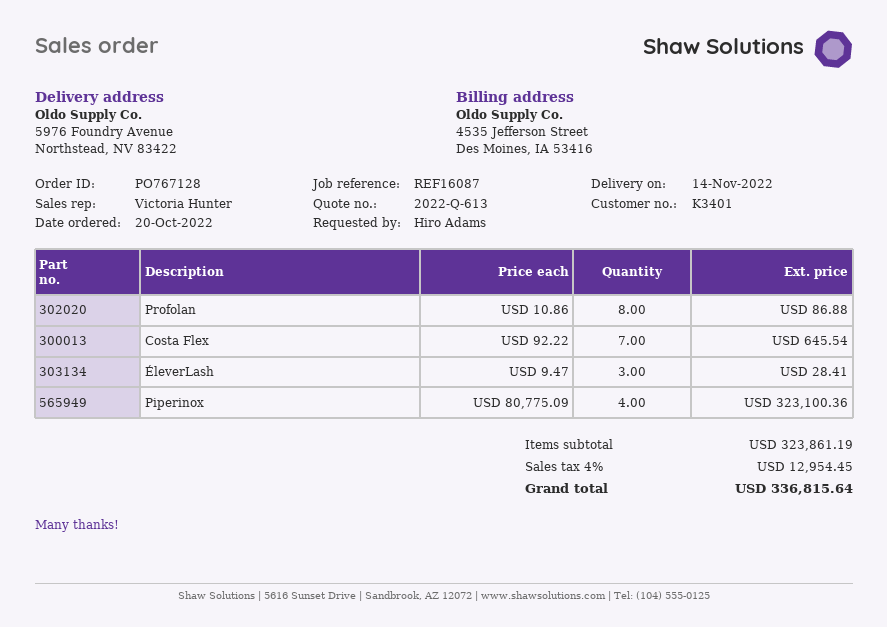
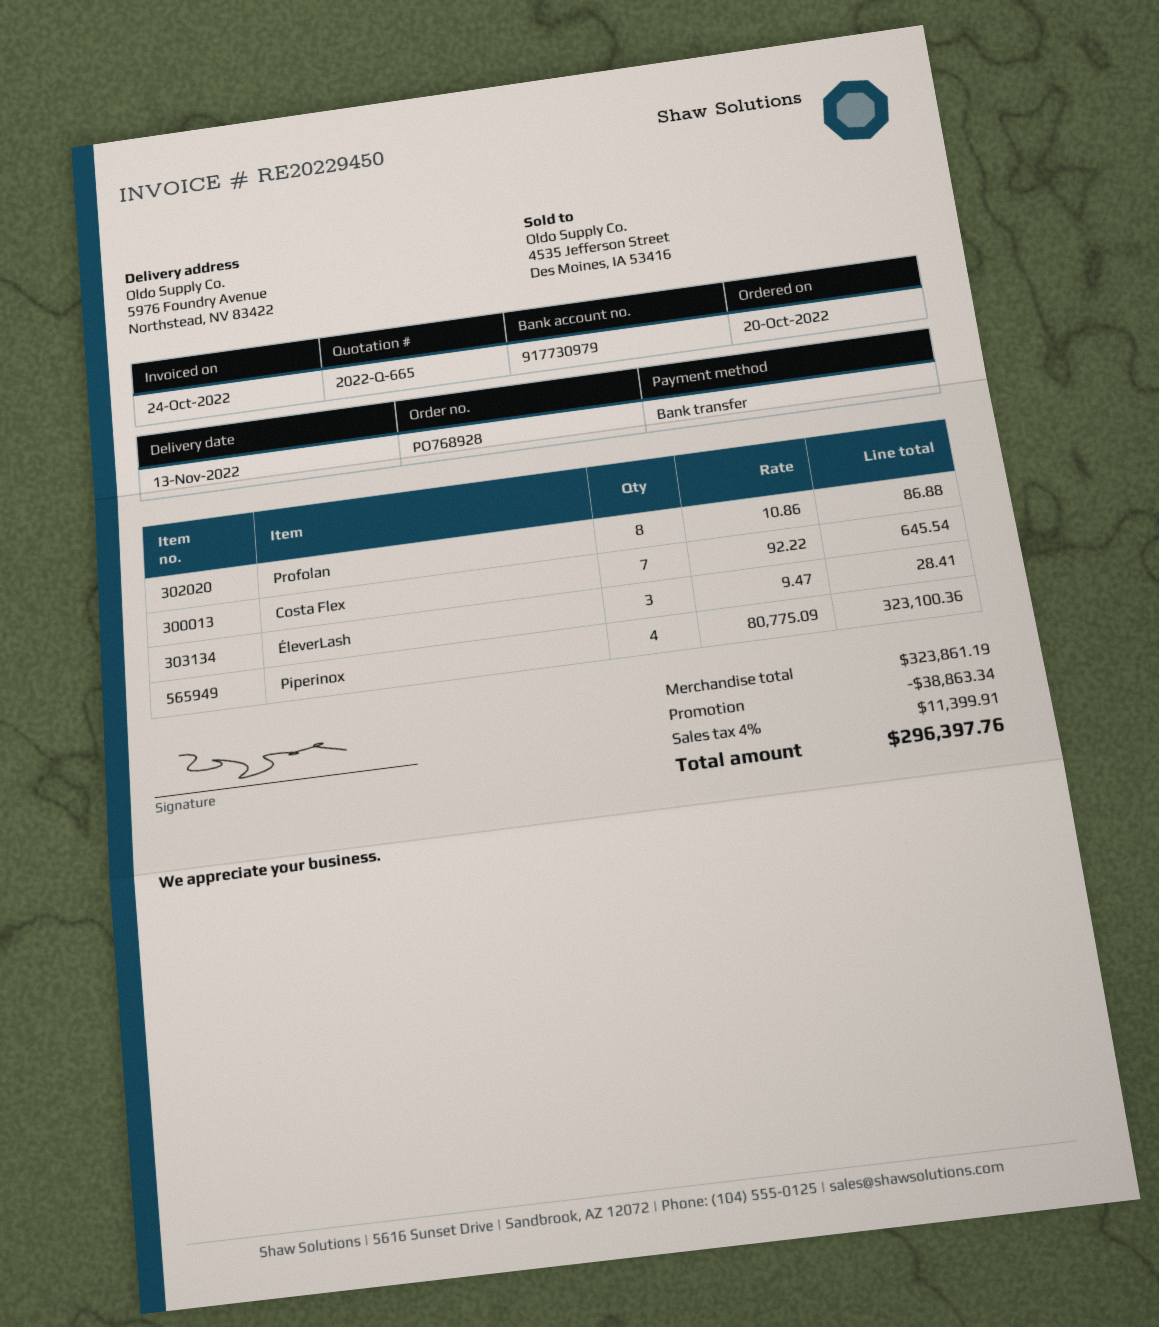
quote number: 2022-Q-613 -> 2022-Q-665
order number: PO767128 -> PO768928
delivery date: 2022-11-14 -> 2022-11-13
discount: none -> 38863.34
tax: 4% = 12954.45 -> 4% = 11399.91
total: 336815.64 -> 296397.76

